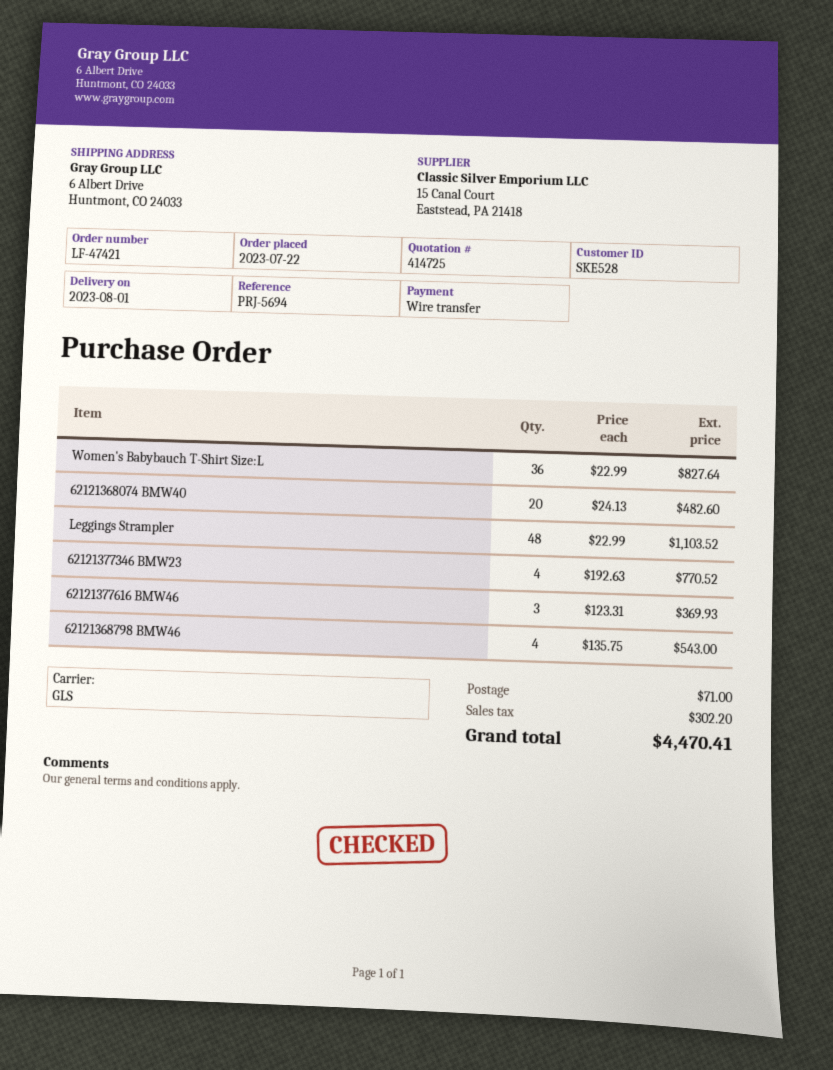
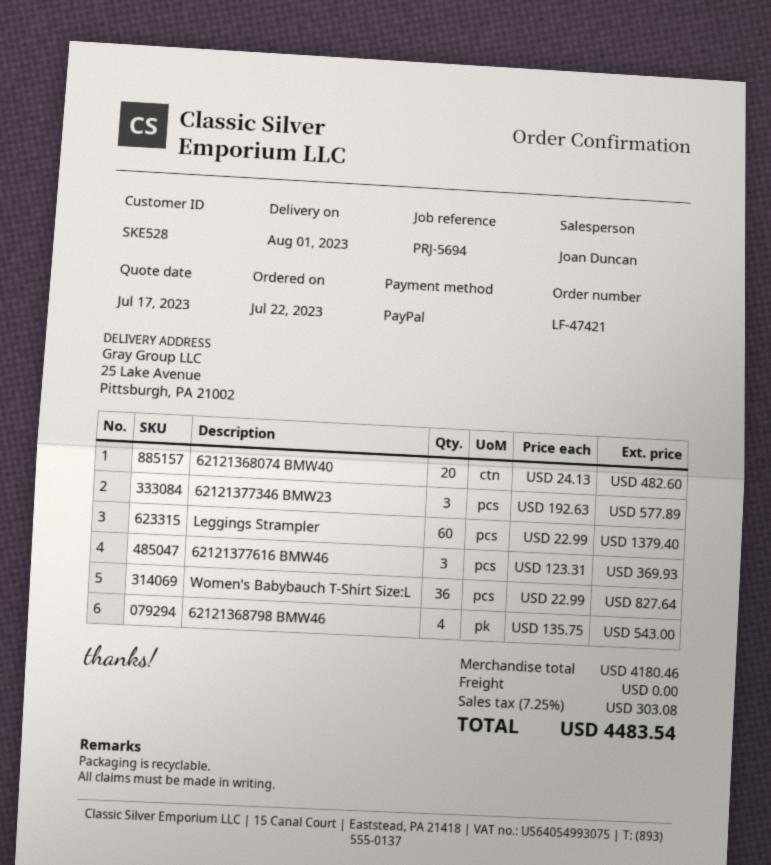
payment method: bank transfer -> PayPal
ship to: 6 Albert Drive, Huntmont, CO 24033 -> 25 Lake Avenue, Pittsburgh, PA 21002
Leggings Strampler: 48 x 22.99 = 1103.52 -> 60 x 22.99 = 1379.40
62121377346 BMW23: 4 x 192.63 = 770.52 -> 3 x 192.63 = 577.89
shipping: 71.00 -> 0.00
tax: 302.20 -> 303.08
total: 4470.41 -> 4483.54

